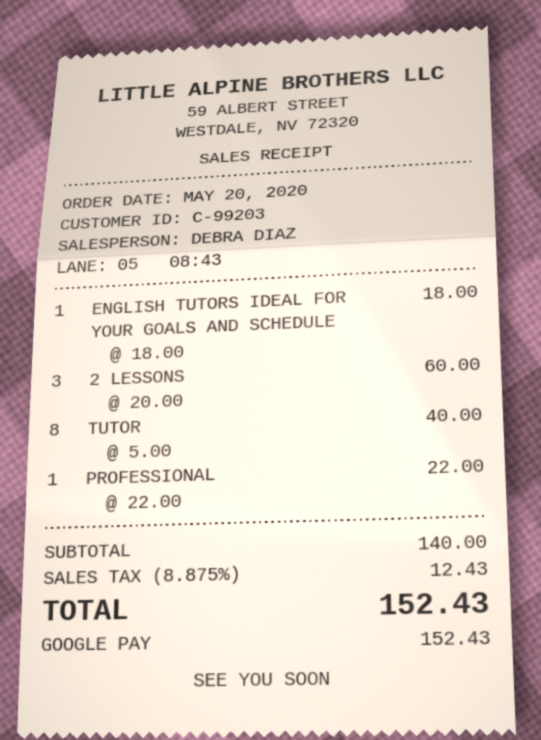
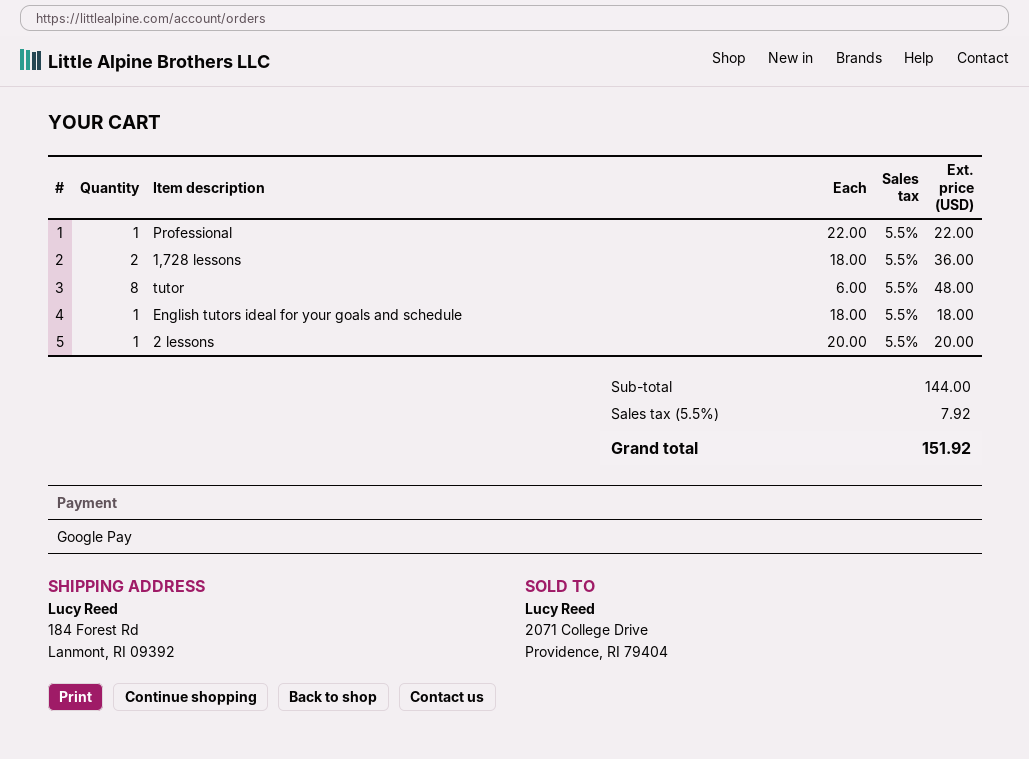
2 LESSONS: 3 x 20.00 = 60.00 -> 1 x 20.00 = 20.00
TUTOR: 8 x 5.00 = 40.00 -> 8 x 6.00 = 48.00
1,728 lessons: none -> 2 x 18.00 = 36.00
subtotal: 140.00 -> 144.00
tax: 8.875% = 12.43 -> 5.5% = 7.92
total: 152.43 -> 151.92

